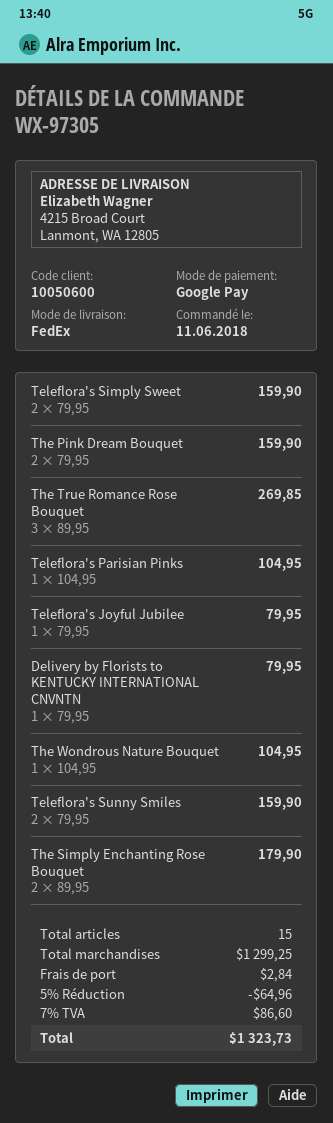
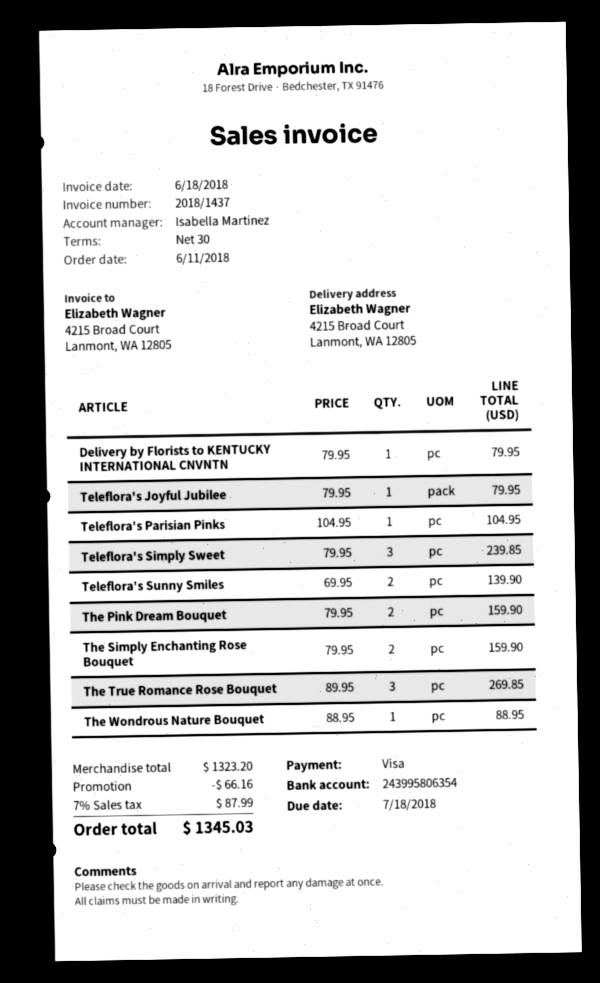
payment method: Google Pay -> Visa
Teleflora's Simply Sweet: 2 x 79.95 = 159.90 -> 3 x 79.95 = 239.85
The Wondrous Nature Bouquet: 1 x 104.95 = 104.95 -> 1 x 88.95 = 88.95
Teleflora's Sunny Smiles: 2 x 79.95 = 159.90 -> 2 x 69.95 = 139.90
The Simply Enchanting Rose Bouquet: 2 x 89.95 = 179.90 -> 2 x 79.95 = 159.90
subtotal: 1299.25 -> 1323.20
discount: 64.96 -> 66.16
shipping: 2.84 -> none
tax: 7% = 86.60 -> 7% = 87.99
total: 1323.73 -> 1345.03

